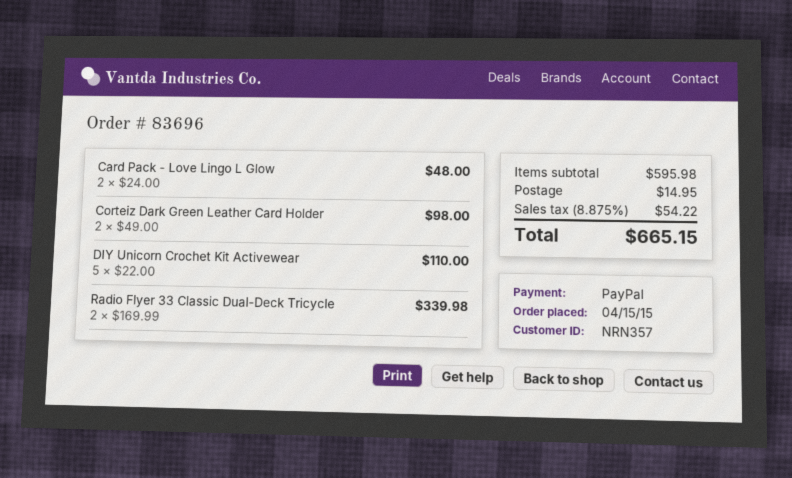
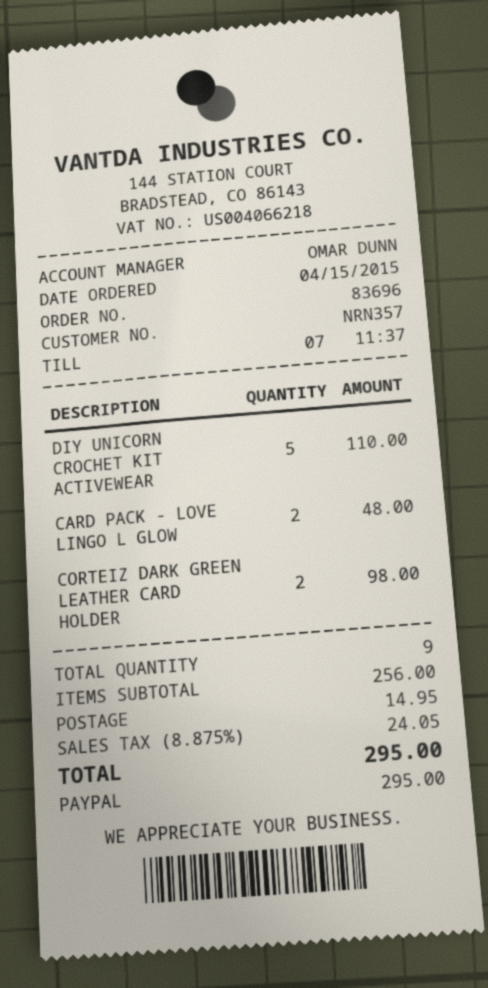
Radio Flyer 33 Classic Dual-Deck Tricycle: 2 for 339.98 -> none
subtotal: 595.98 -> 256.00
tax: 8.875% = 54.22 -> 8.875% = 24.05
total: 665.15 -> 295.00

